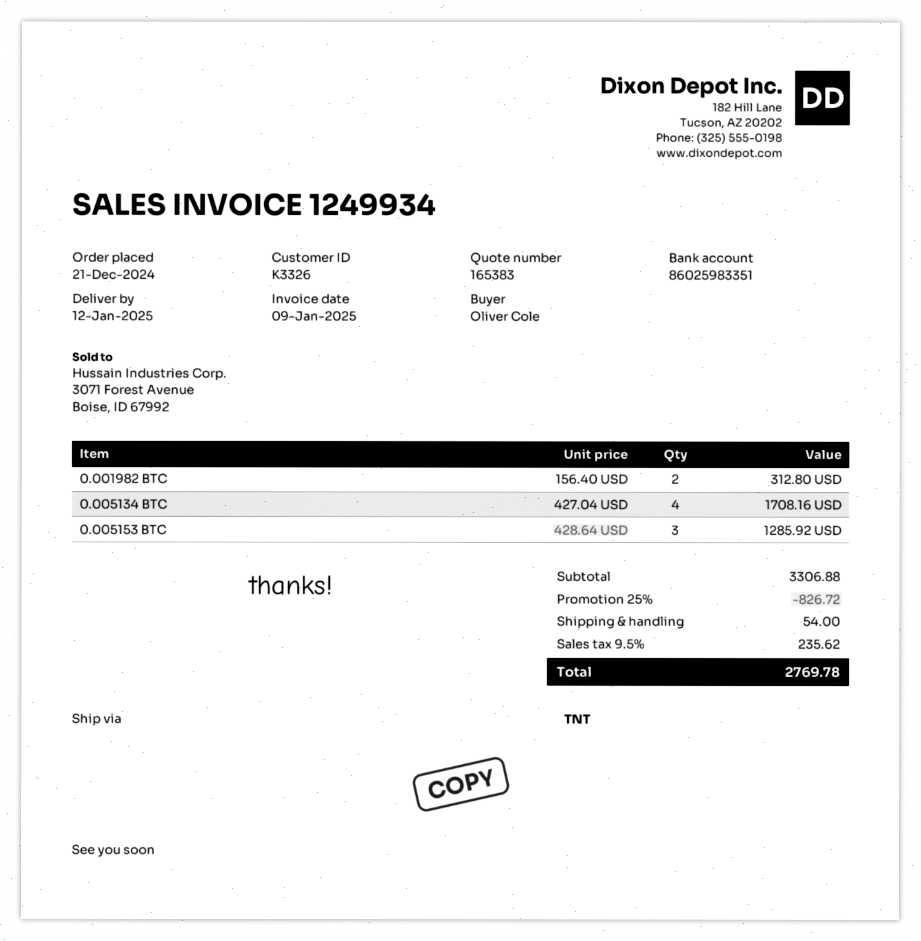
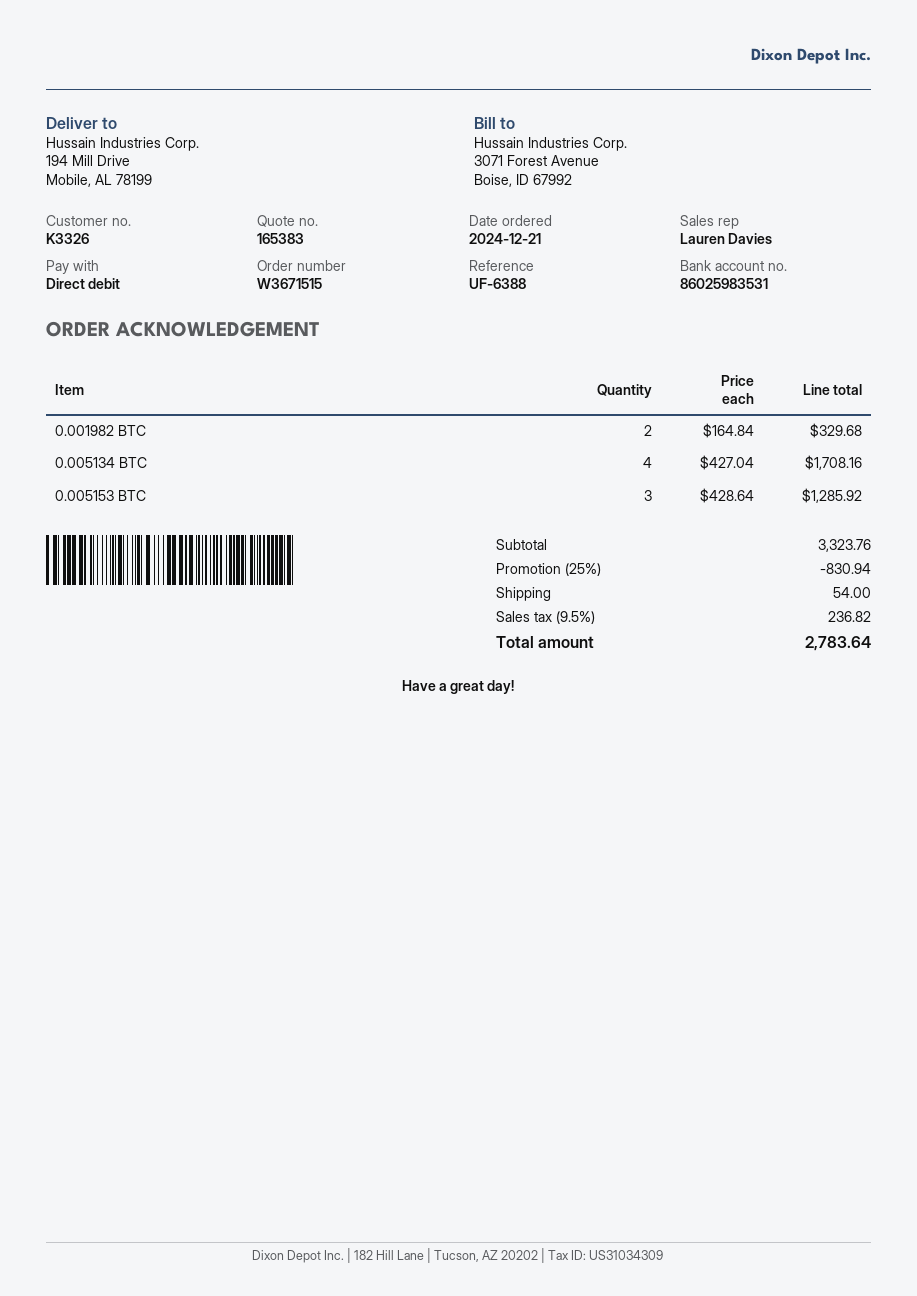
bank account: 86025983351 -> 86025983531
0.001982 BTC: 2 x 156.40 = 312.80 -> 2 x 164.84 = 329.68
subtotal: 3306.88 -> 3323.76
discount: 25% = 826.72 -> 25% = 830.94
tax: 9.5% = 235.62 -> 9.5% = 236.82
total: 2769.78 -> 2783.64

